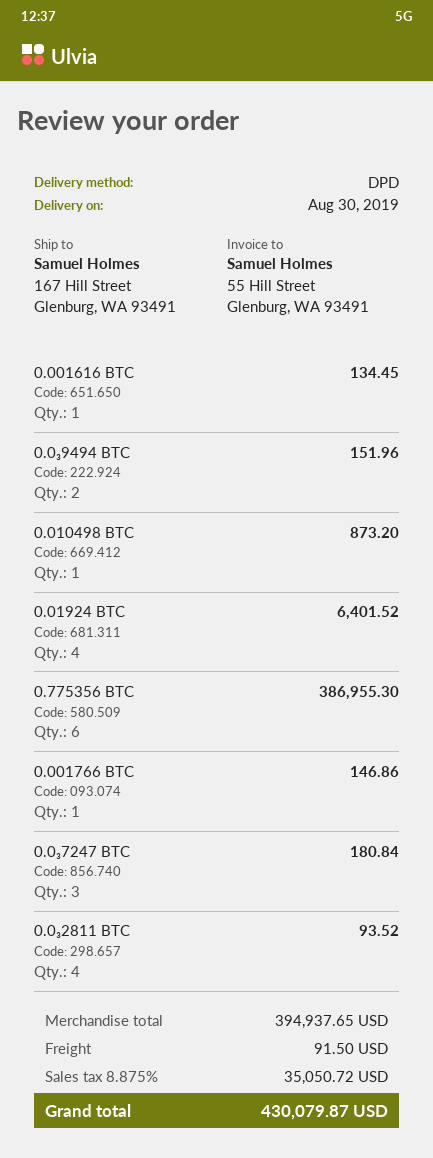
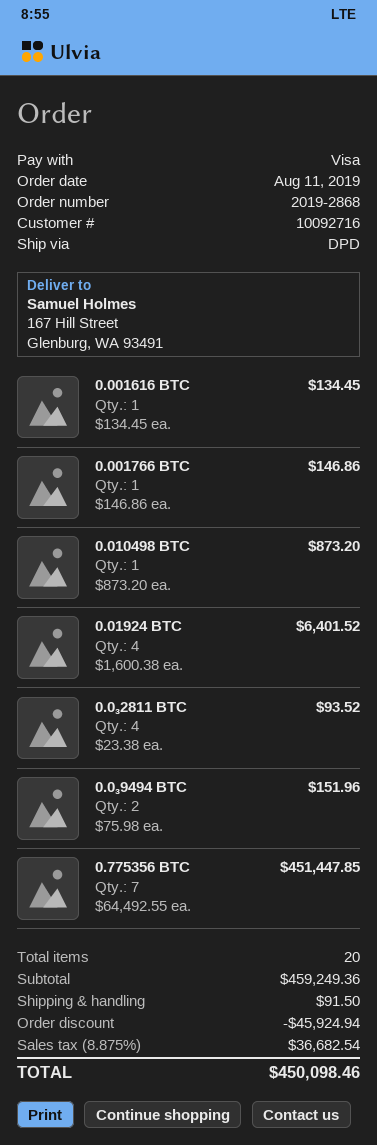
0.775356 BTC: 6 for 386955.30 -> 7 for 451447.85
0.0₃7247 BTC: 3 for 180.84 -> none
subtotal: 394937.65 -> 459249.36
discount: none -> 45924.94
tax: 8.875% = 35050.72 -> 8.875% = 36682.54
total: 430079.87 -> 450098.46

